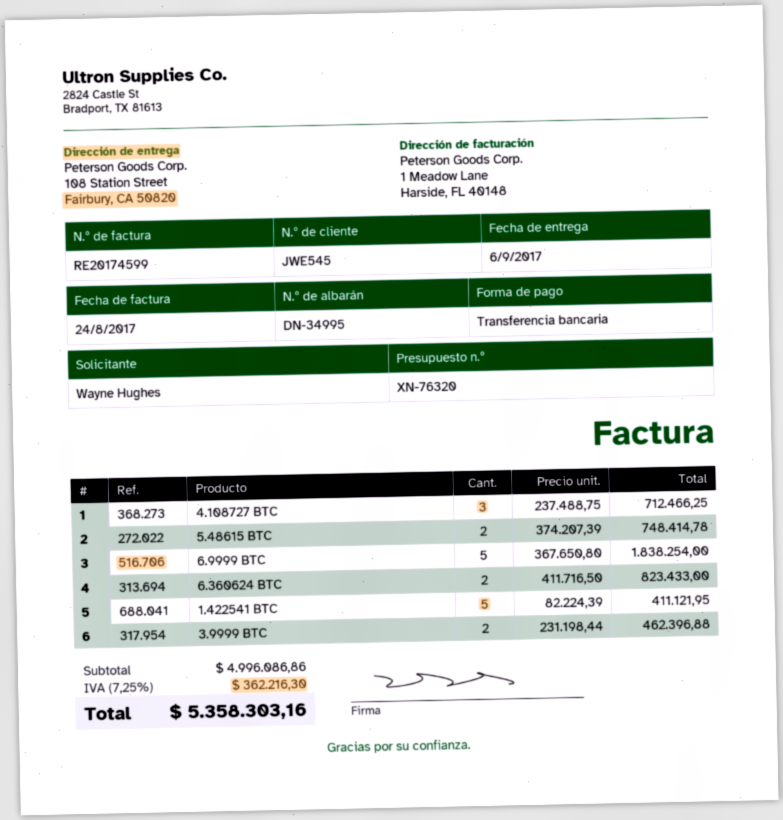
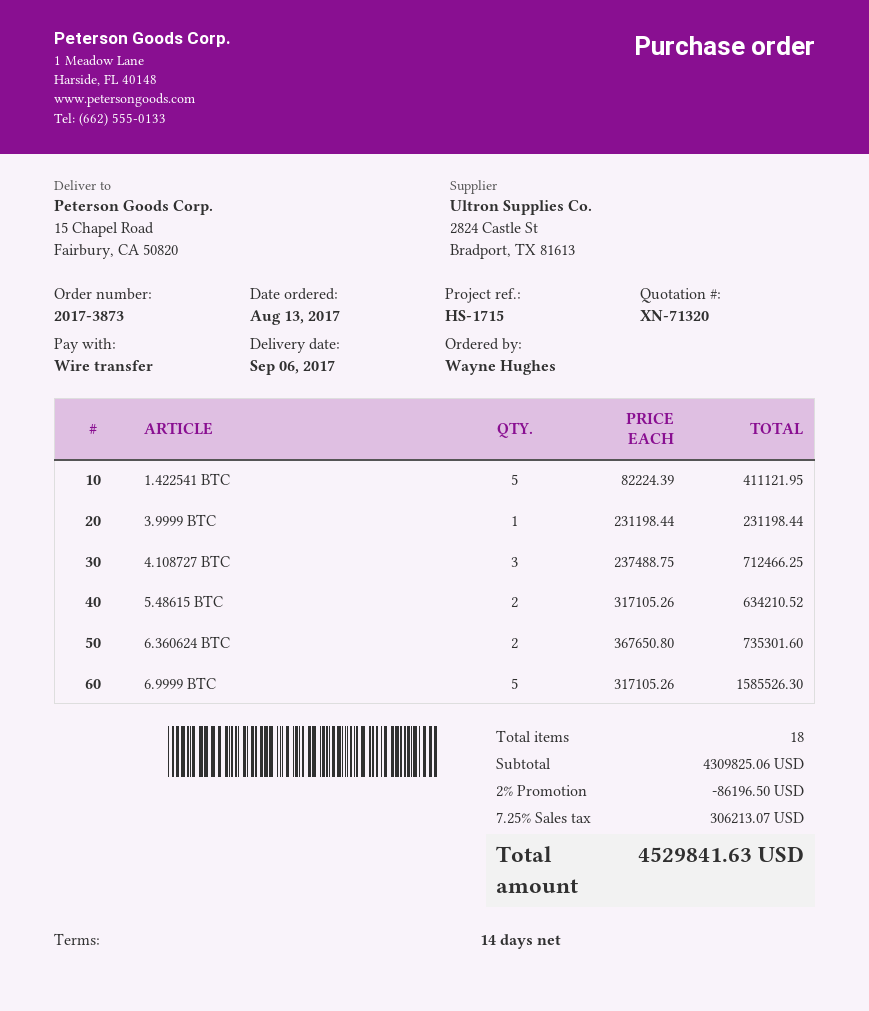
quote number: XN-76320 -> XN-71320
ship to: 108 Station Street, Fairbury, CA 50820 -> 15 Chapel Road, Fairbury, CA 50820
5.48615 BTC: 2 x 374207.39 = 748414.78 -> 2 x 317105.26 = 634210.52
6.9999 BTC: 5 x 367650.80 = 1838254.00 -> 5 x 317105.26 = 1585526.30
6.360624 BTC: 2 x 411716.50 = 823433.00 -> 2 x 367650.80 = 735301.60
3.9999 BTC: 2 x 231198.44 = 462396.88 -> 1 x 231198.44 = 231198.44
subtotal: 4996086.86 -> 4309825.06
discount: none -> 2% = 86196.50
tax: 7.25% = 362216.30 -> 7.25% = 306213.07
total: 5358303.16 -> 4529841.63

